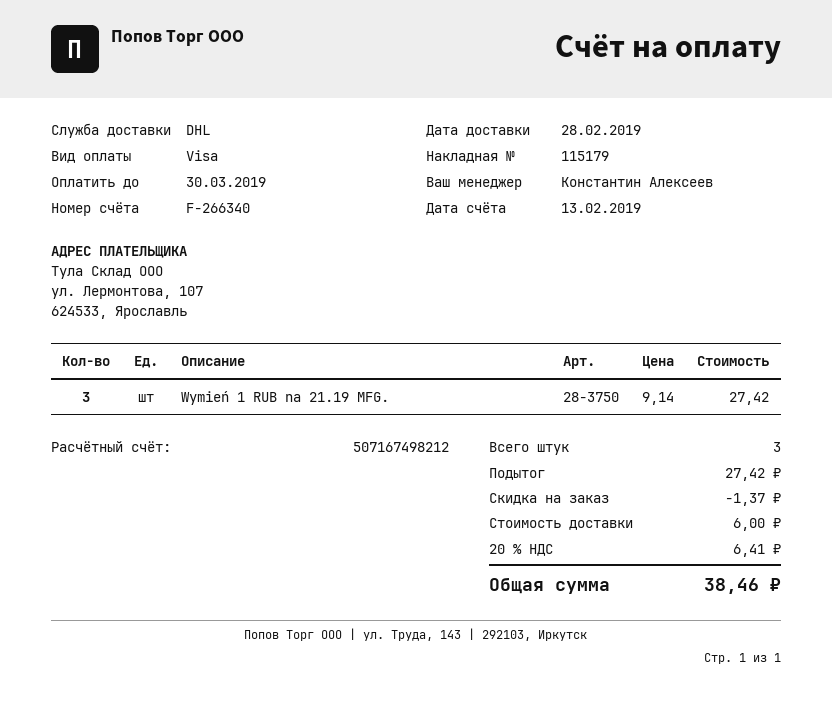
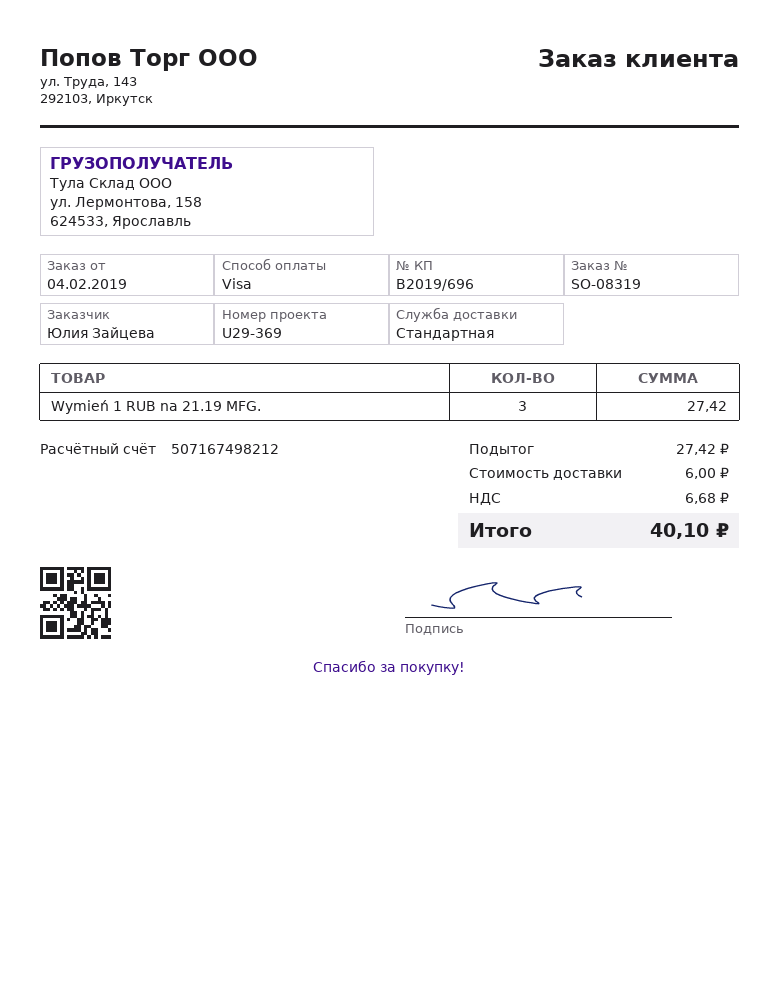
shipping method: DHL -> standard
discount: 1.37 -> none
tax: 6.41 -> 6.68
total: 38.46 -> 40.10

